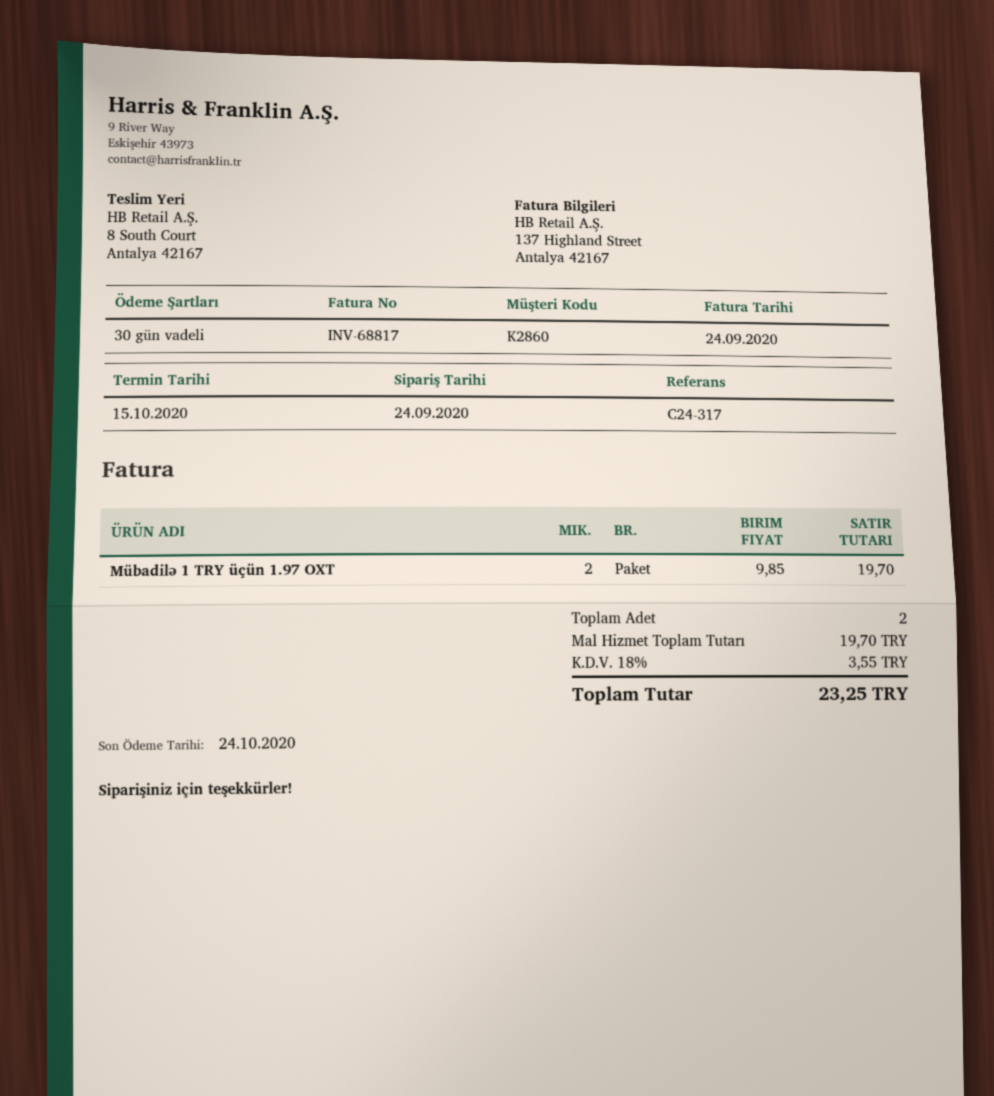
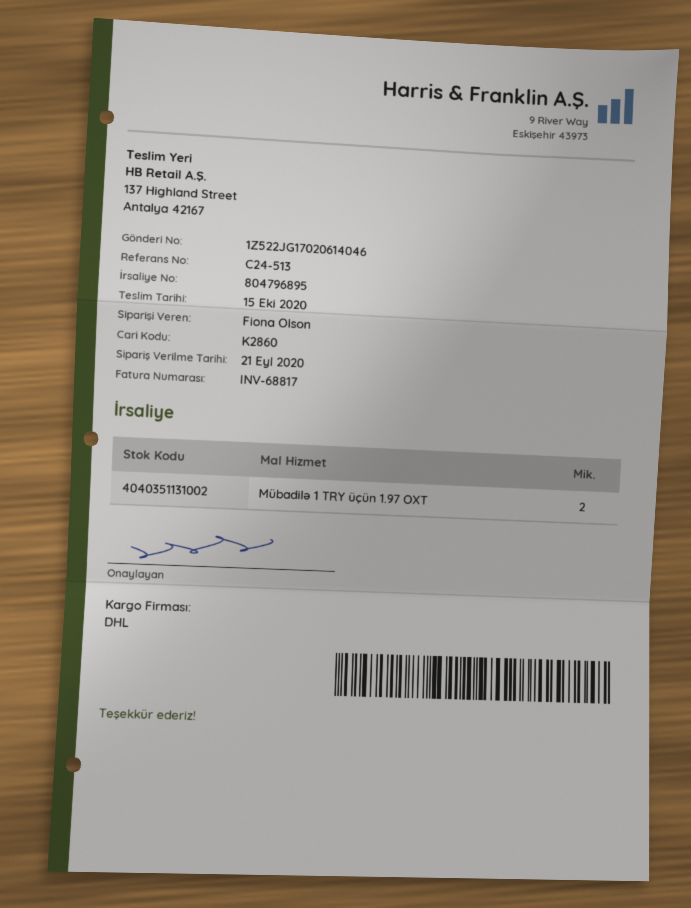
order date: 2020-09-24 -> 2020-09-21
reference: C24-317 -> C24-513
ship to: 8 South Court, Antalya 42167 -> 137 Highland Street, Antalya 42167

